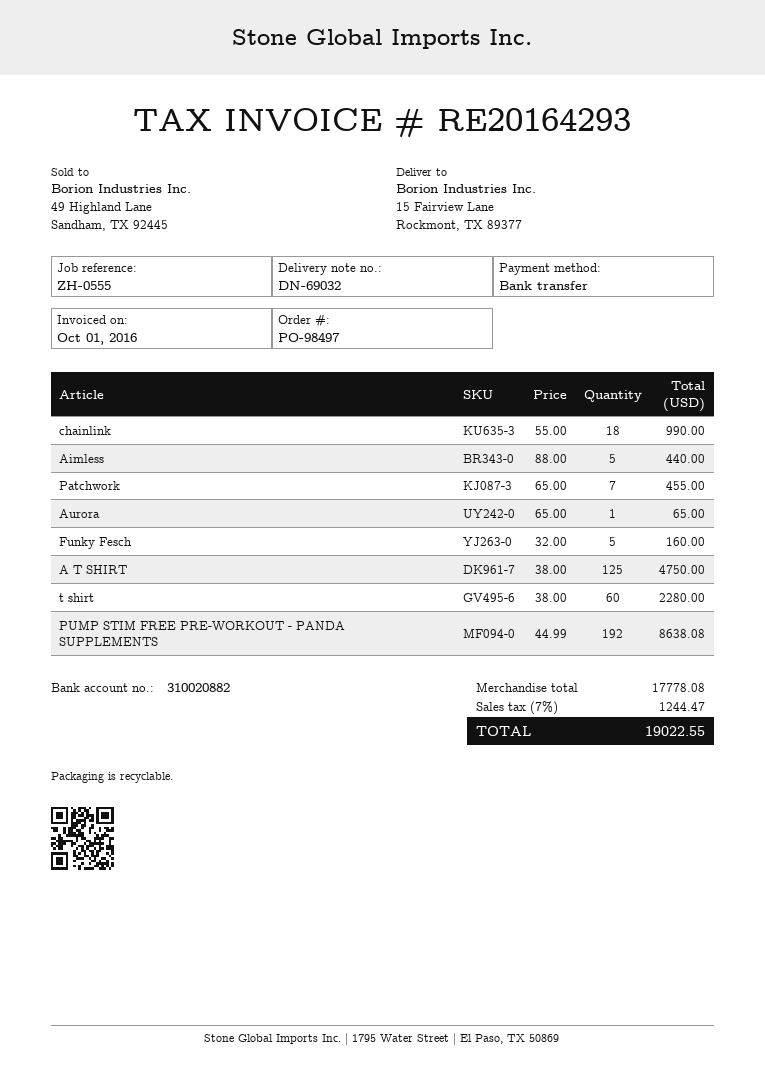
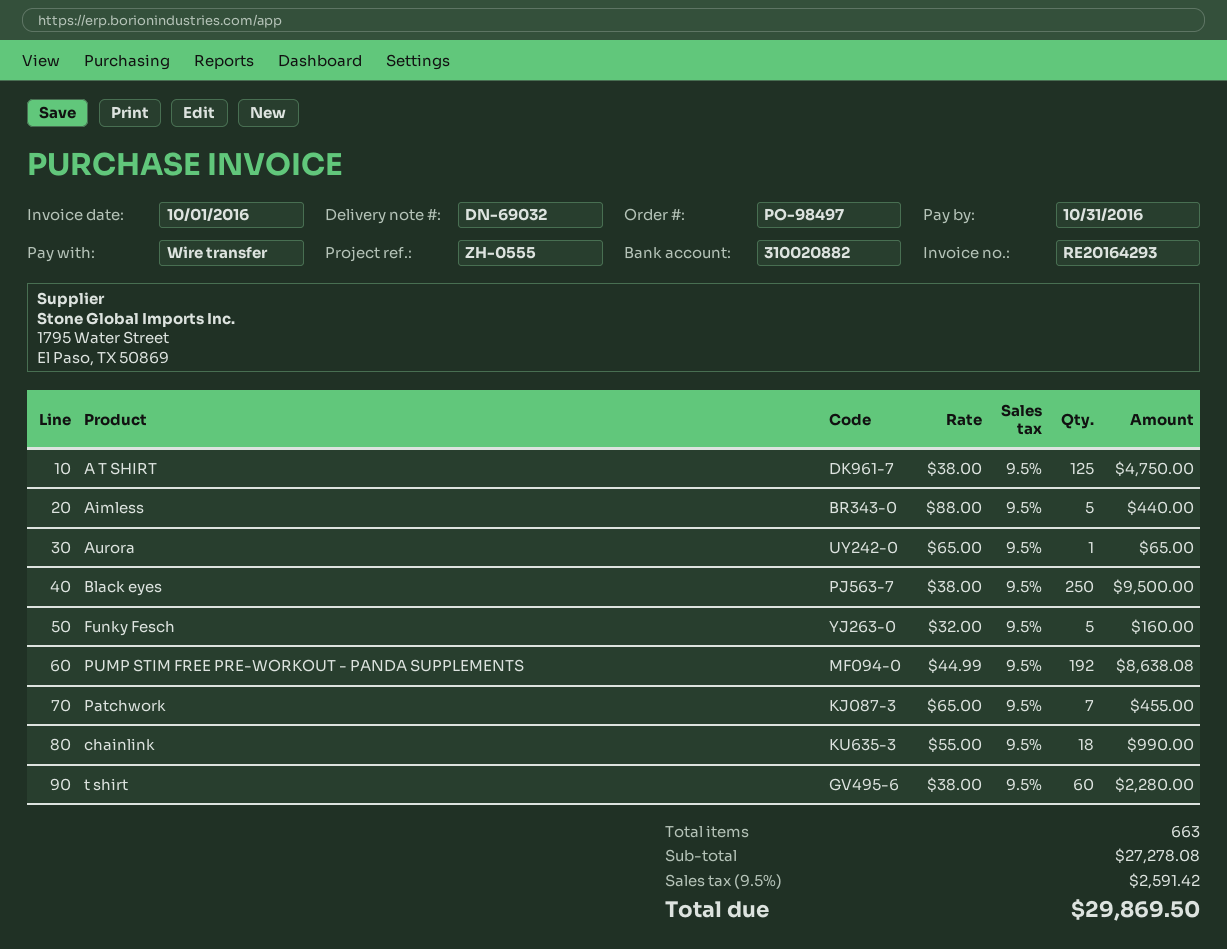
Black eyes: none -> 250 x 38.00 = 9500.00
subtotal: 17778.08 -> 27278.08
tax: 7% = 1244.47 -> 9.5% = 2591.42
total: 19022.55 -> 29869.50

